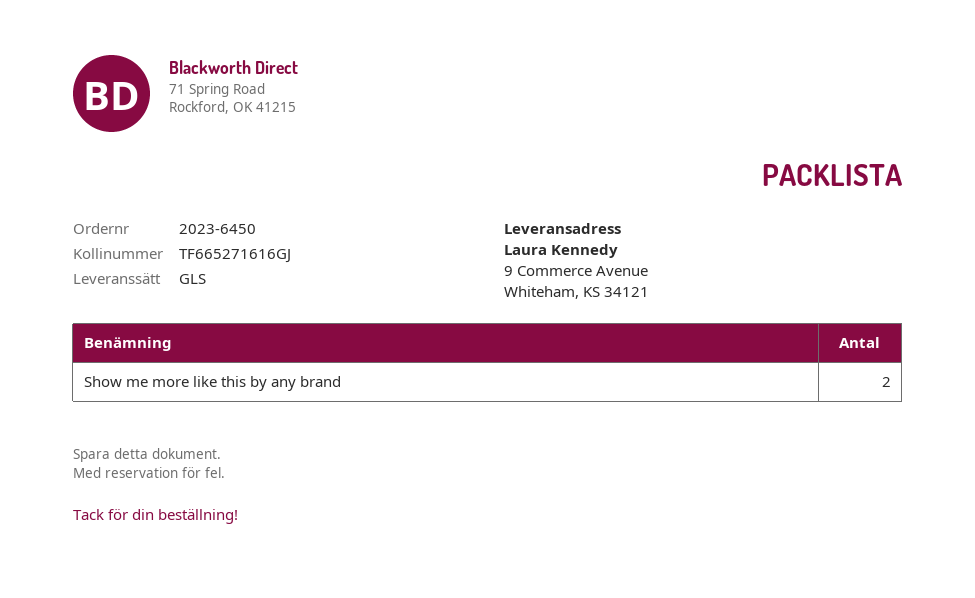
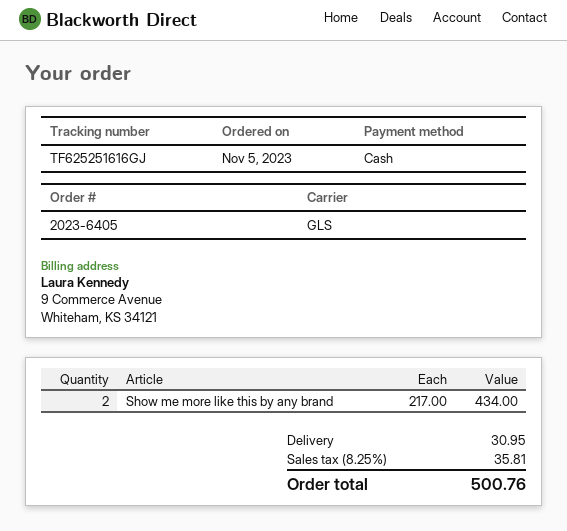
order number: 2023-6450 -> 2023-6405
tracking number: TF665271616GJ -> TF625251616GJ

